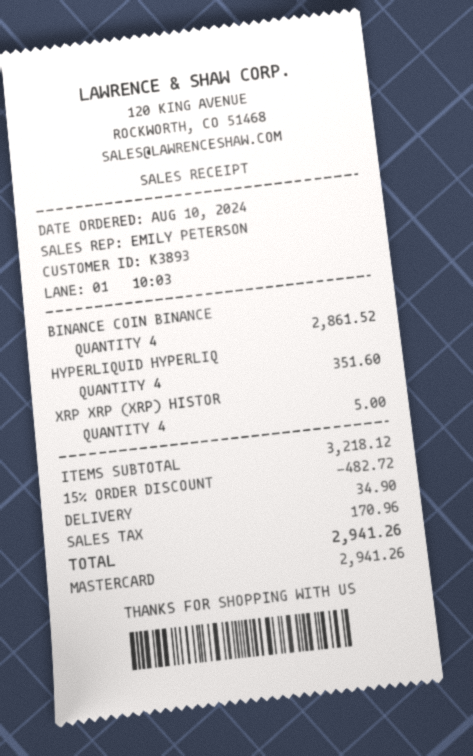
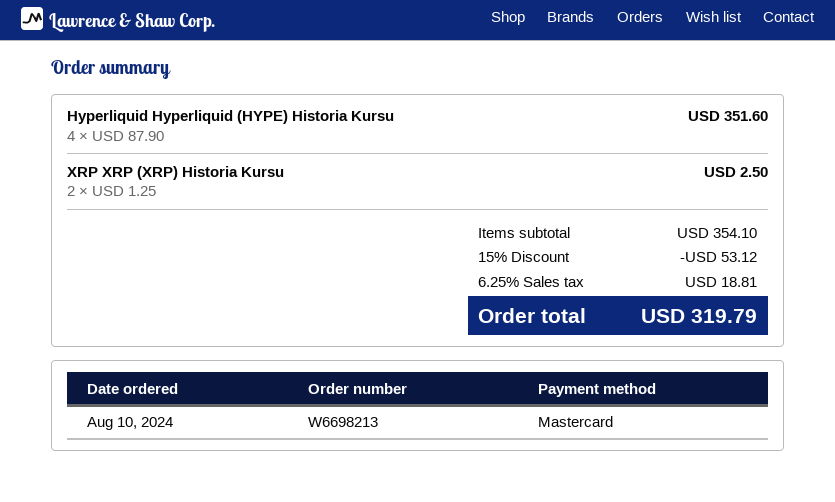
BINANCE COIN BINANCE: 4 for 2861.52 -> none
XRP XRP (XRP) HISTOR: 4 for 5.00 -> 2 for 2.50
subtotal: 3218.12 -> 354.10
discount: 15% = 482.72 -> 15% = 53.12
shipping: 34.90 -> none
tax: 170.96 -> 18.81
total: 2941.26 -> 319.79

